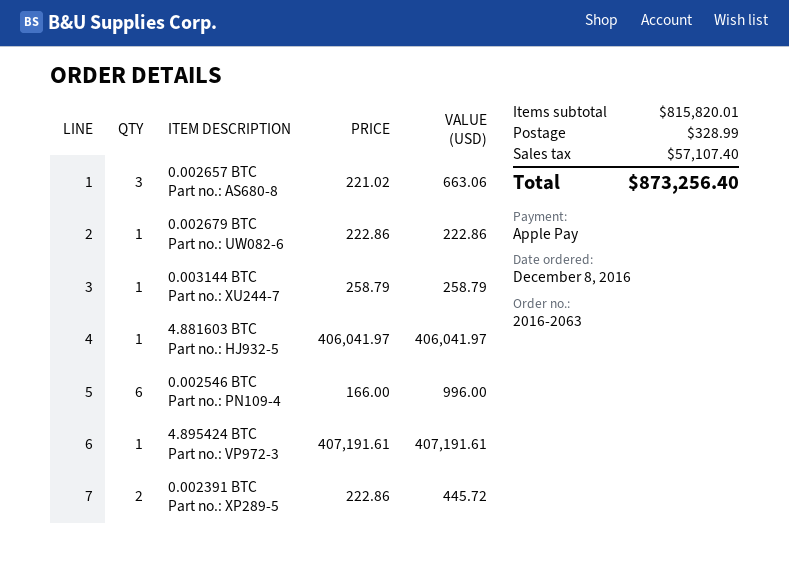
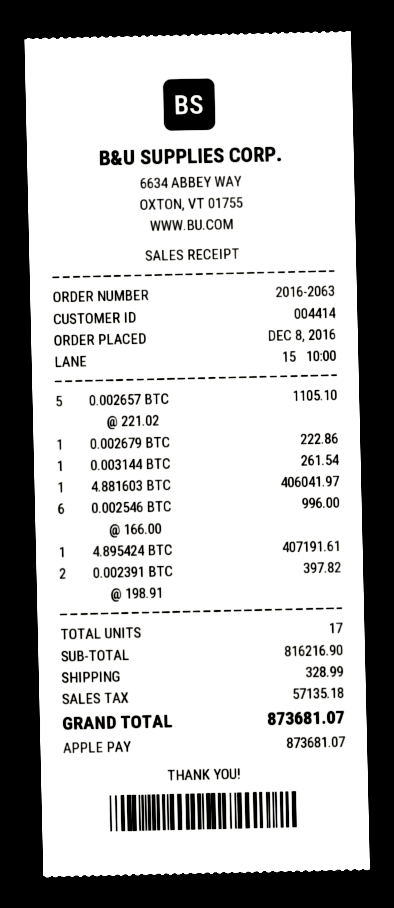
0.002657 BTC: 3 x 221.02 = 663.06 -> 5 x 221.02 = 1105.10
0.003144 BTC: 1 x 258.79 = 258.79 -> 1 x 261.54 = 261.54
0.002391 BTC: 2 x 222.86 = 445.72 -> 2 x 198.91 = 397.82
subtotal: 815820.01 -> 816216.90
tax: 57107.40 -> 57135.18
total: 873256.40 -> 873681.07

